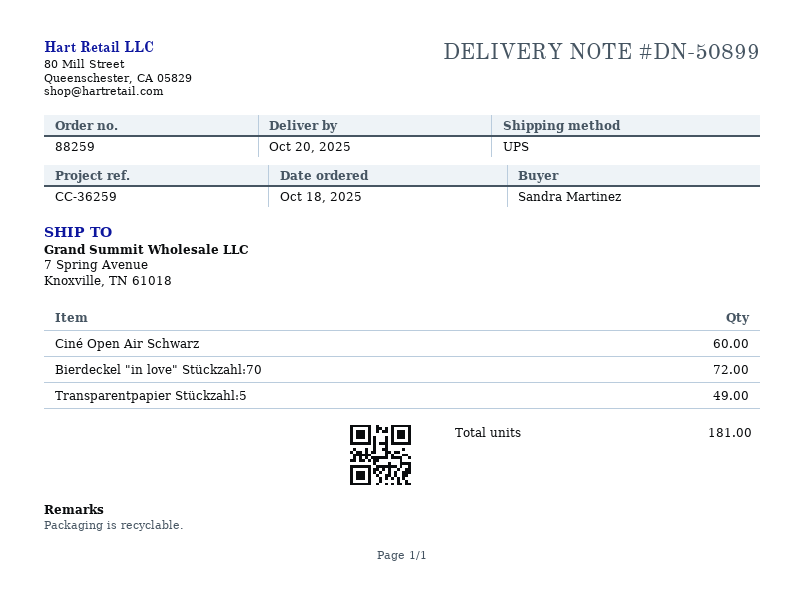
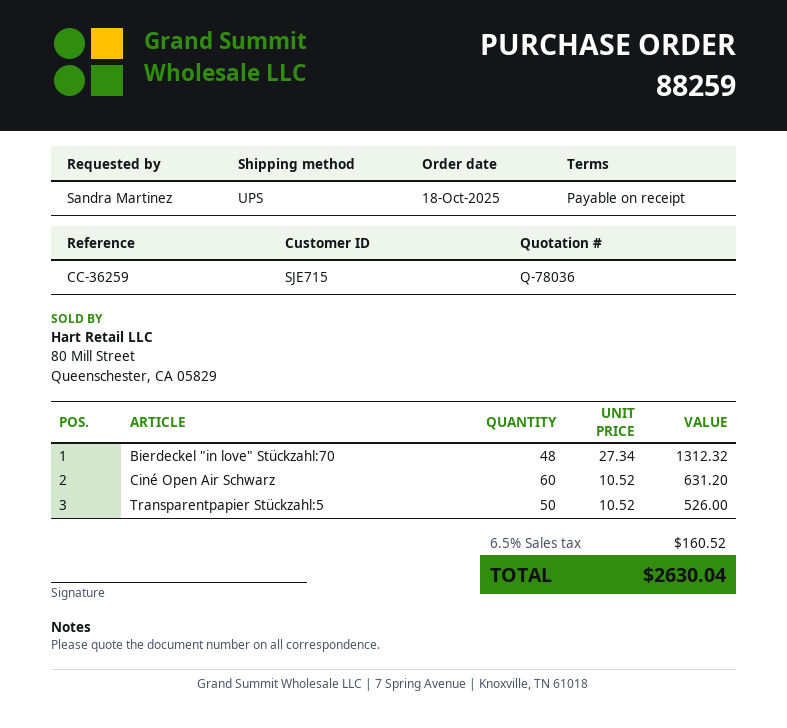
Bierdeckel "in love" Stückzahl:70: 72 -> 48
Transparentpapier Stückzahl:5: 49 -> 50

